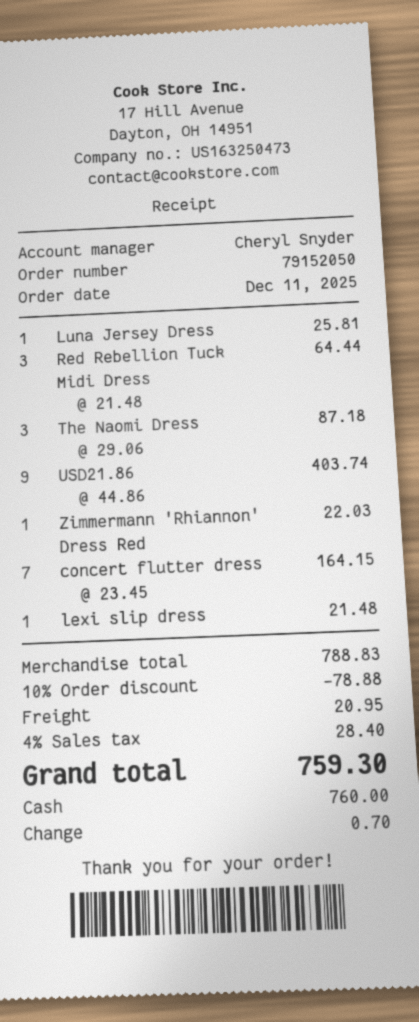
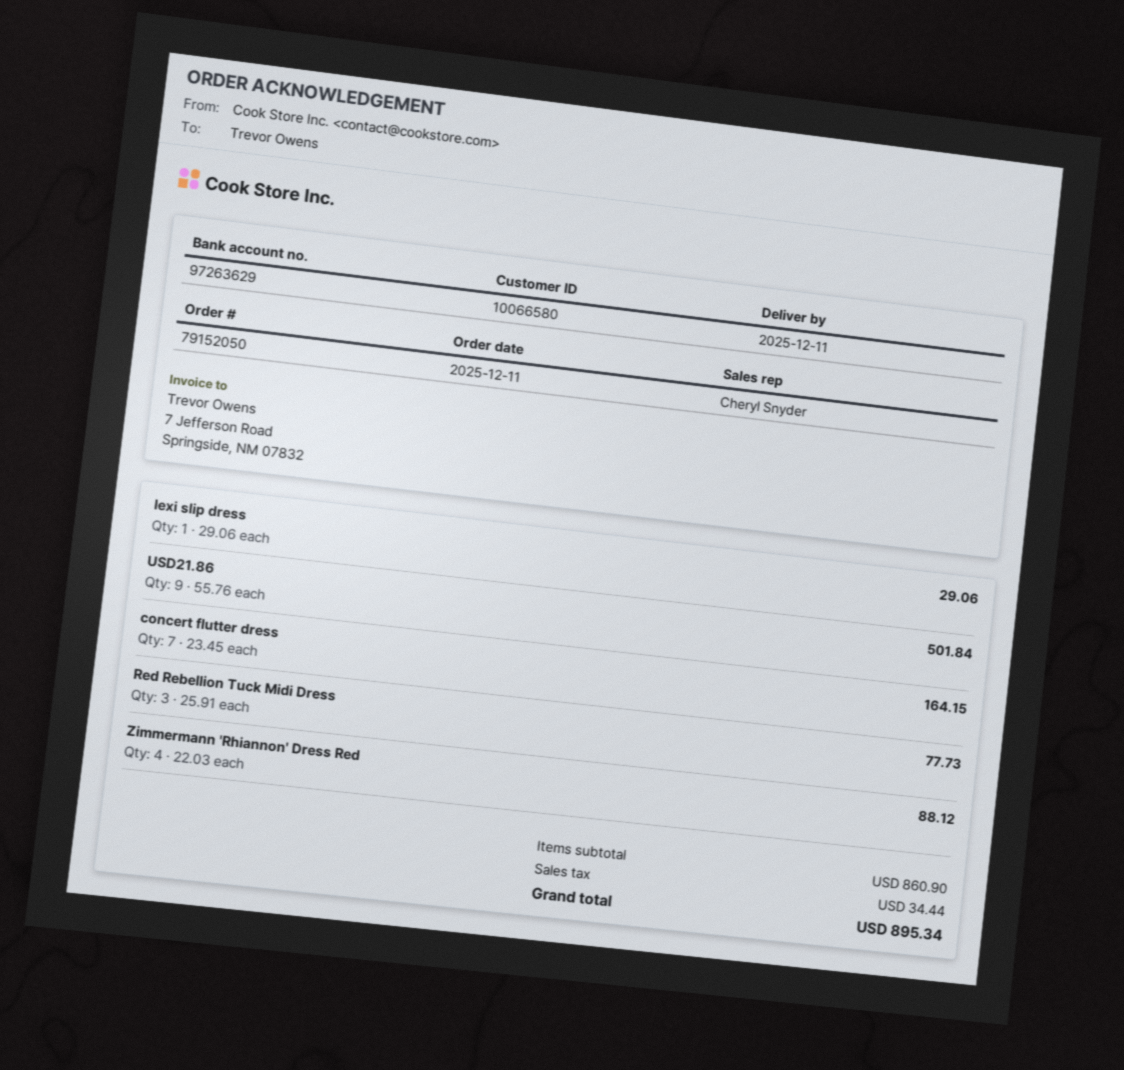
Luna Jersey Dress: 1 x 25.81 = 25.81 -> none
Red Rebellion Tuck Midi Dress: 3 x 21.48 = 64.44 -> 3 x 25.91 = 77.73
The Naomi Dress: 3 x 29.06 = 87.18 -> none
USD21.86: 9 x 44.86 = 403.74 -> 9 x 55.76 = 501.84
Zimmermann 'Rhiannon' Dress Red: 1 x 22.03 = 22.03 -> 4 x 22.03 = 88.12
lexi slip dress: 1 x 21.48 = 21.48 -> 1 x 29.06 = 29.06
subtotal: 788.83 -> 860.90
discount: 10% = 78.88 -> none
shipping: 20.95 -> none
tax: 28.40 -> 34.44
total: 759.30 -> 895.34

